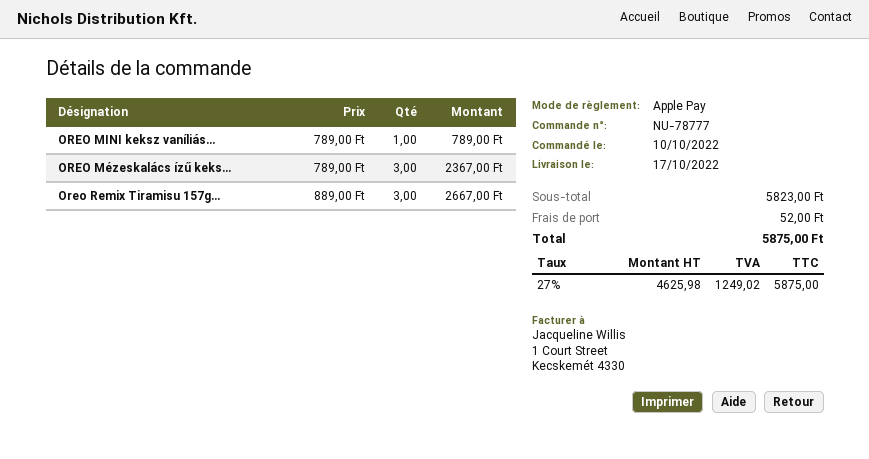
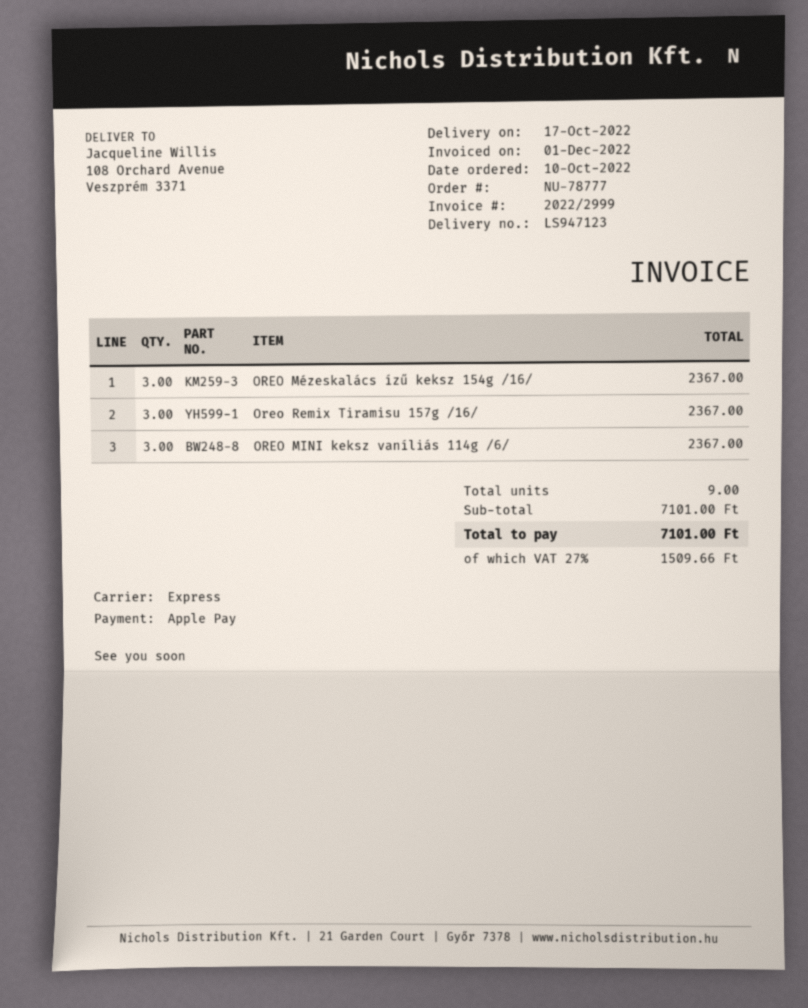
OREO MINI keksz vaníliás...: 1 for 789.00 -> 3 for 2367.00
Oreo Remix Tiramisu 157g...: 3 for 2667.00 -> 3 for 2367.00
subtotal: 5823.00 -> 7101.00
shipping: 52.00 -> none
tax: 27% = 1249.02 -> 27% = 1509.66
total: 5875.00 -> 7101.00

